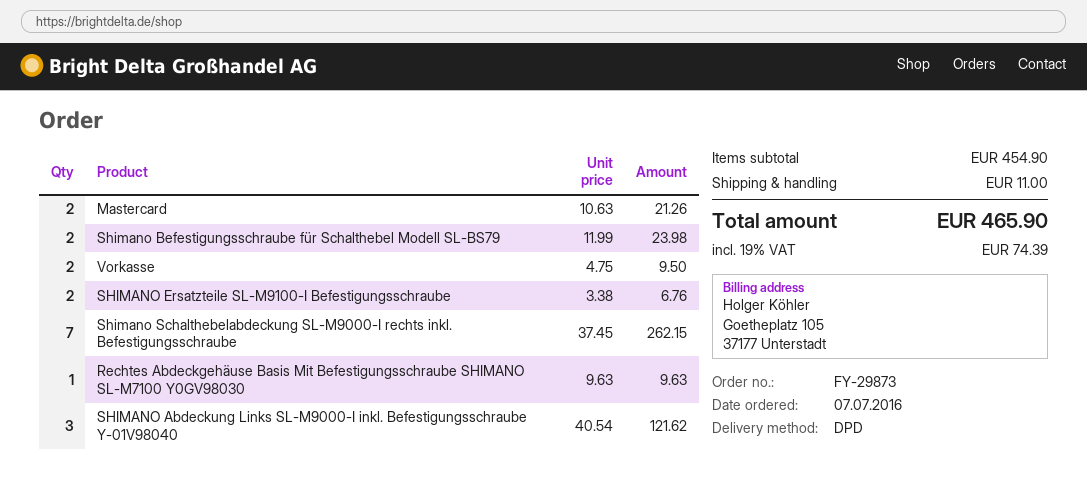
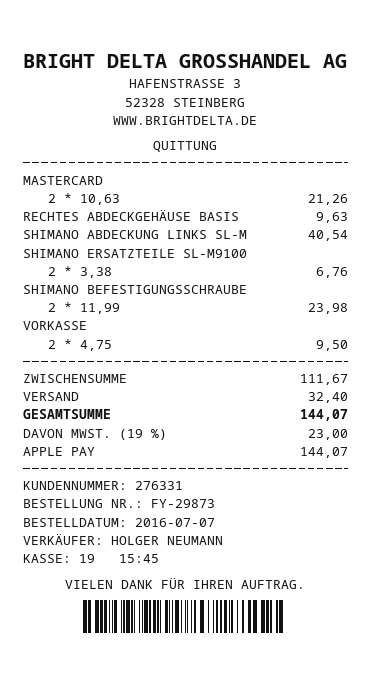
Shimano Schalthebelabdeckung SL-M9000-I rechts inkl. Befestigungsschraube: 7 x 37.45 = 262.15 -> none
SHIMANO Abdeckung Links SL-M9000-I inkl. Befestigungsschraube Y-01V98040: 3 x 40.54 = 121.62 -> 1 x 40.54 = 40.54
subtotal: 454.90 -> 111.67
shipping: 11.00 -> 32.40
tax: 19% = 74.39 -> 19% = 23.00
total: 465.90 -> 144.07

